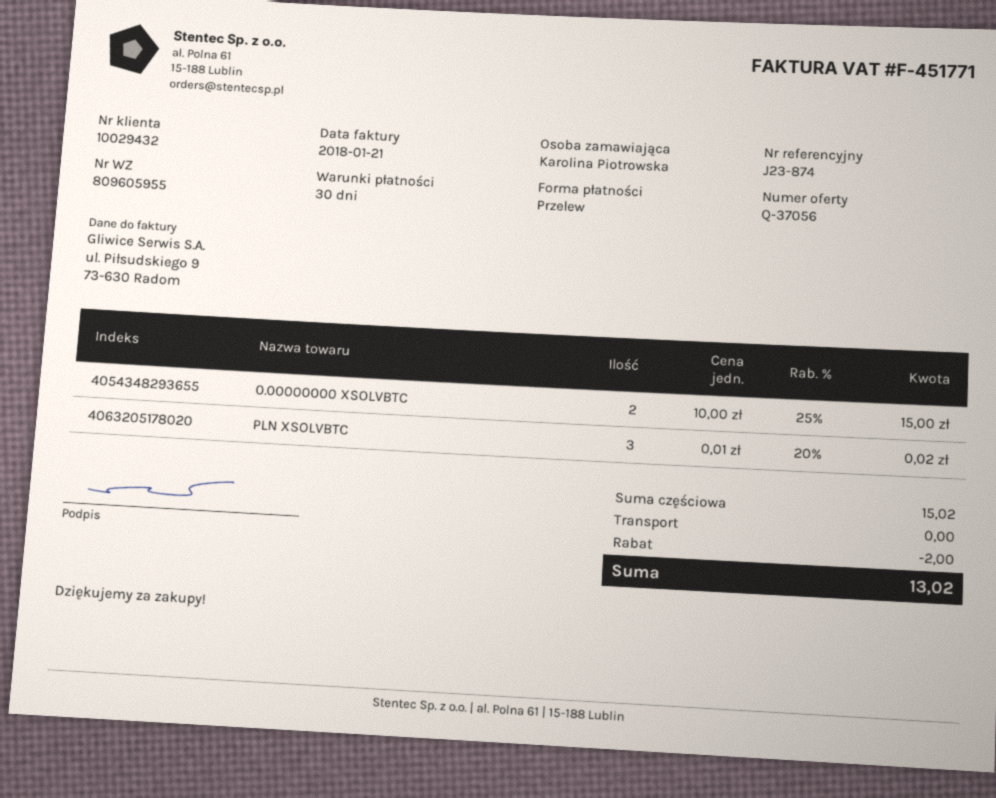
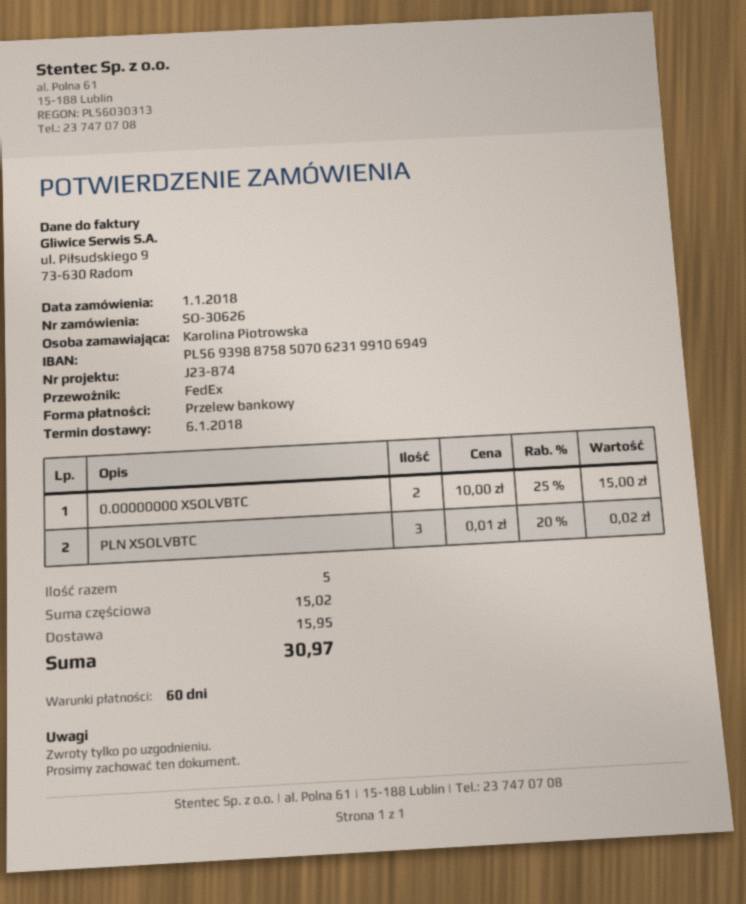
payment terms: 30 days -> 60 days
discount: 2.00 -> none
shipping: 0.00 -> 15.95
total: 13.02 -> 30.97

